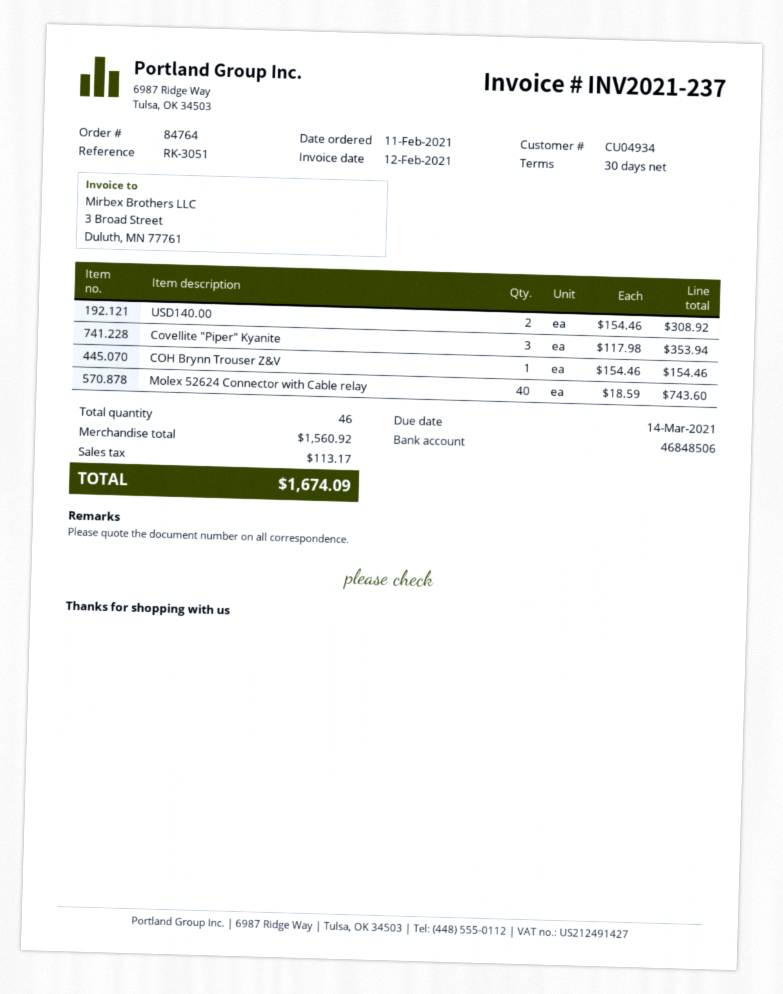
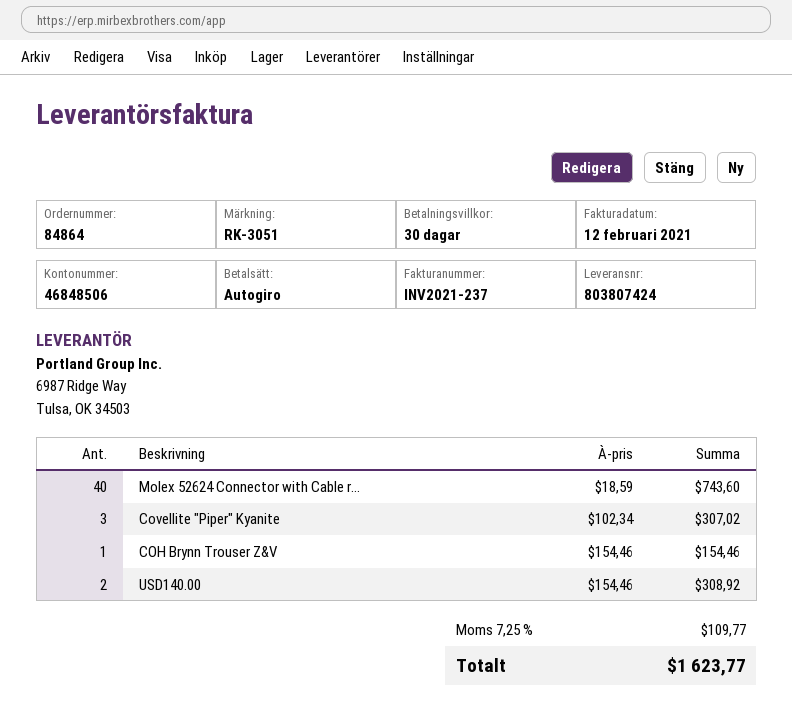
order number: 84764 -> 84864
Covellite "Piper" Kyanite: 3 x 117.98 = 353.94 -> 3 x 102.34 = 307.02
tax: 113.17 -> 109.77
total: 1674.09 -> 1623.77

